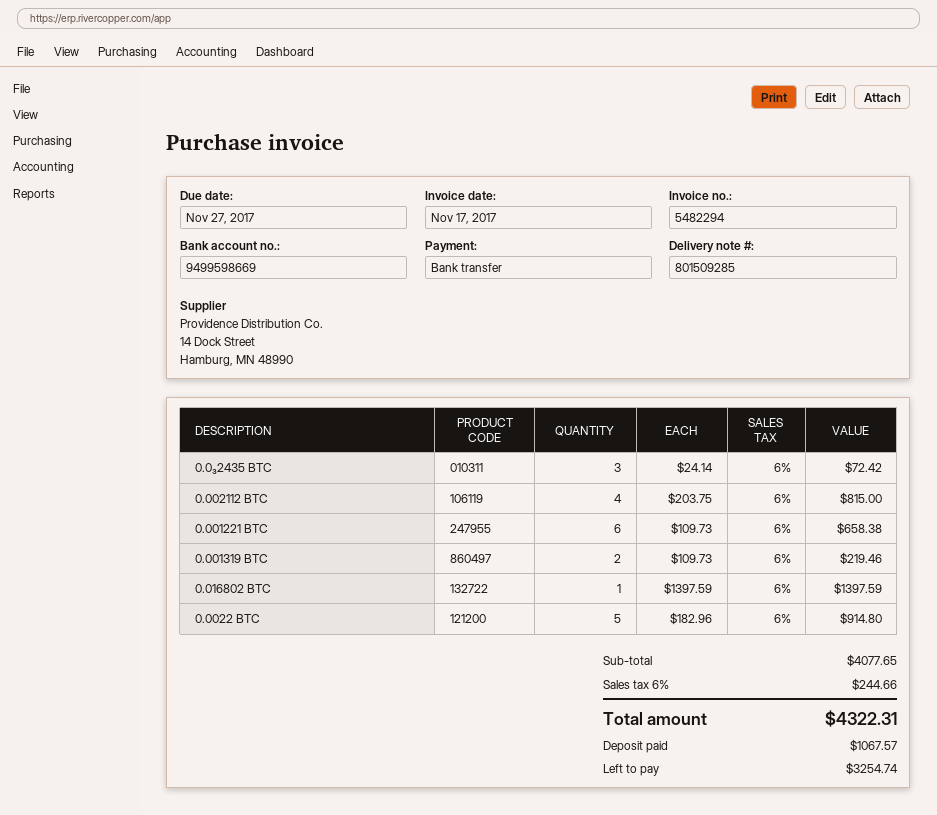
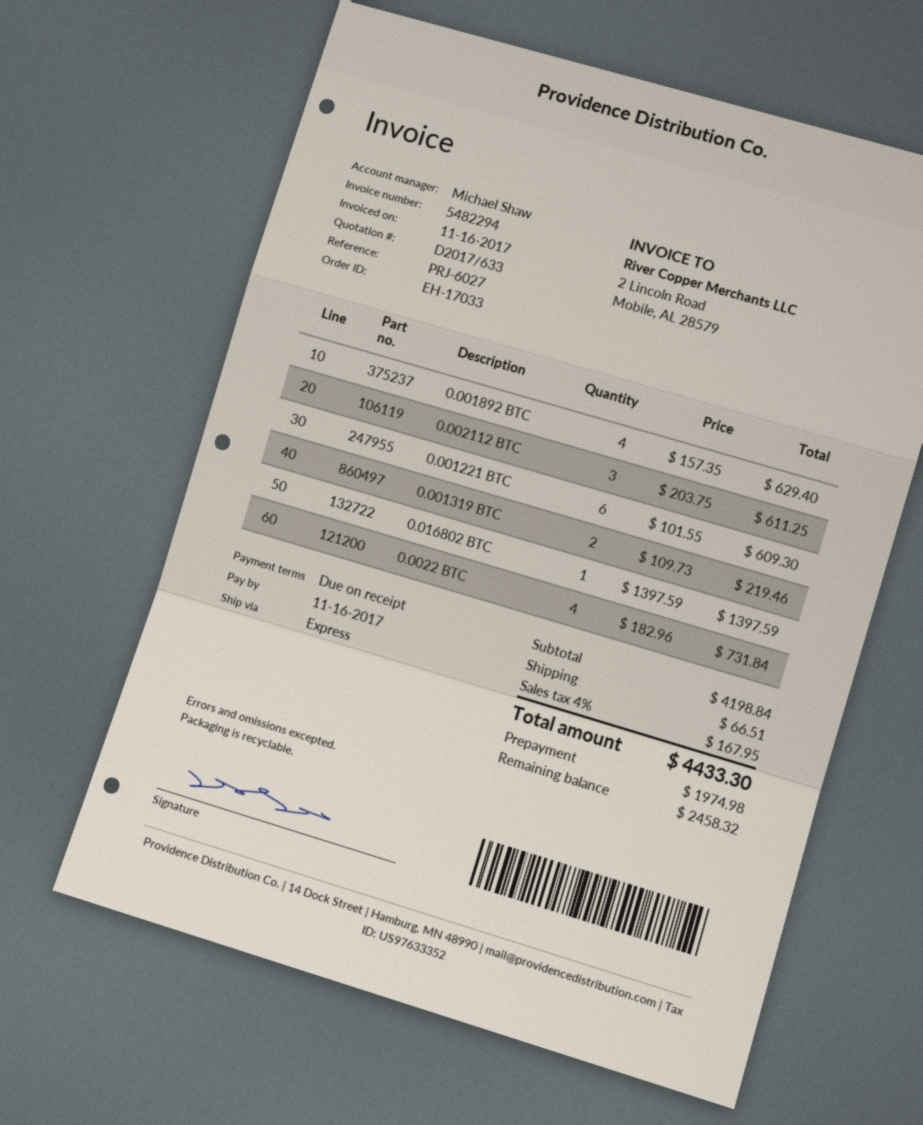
invoice date: 2017-11-17 -> 2017-11-16
due date: 2017-11-27 -> 2017-11-16
0.0₃2435 BTC: 3 x 24.14 = 72.42 -> none
0.002112 BTC: 4 x 203.75 = 815.00 -> 3 x 203.75 = 611.25
0.001221 BTC: 6 x 109.73 = 658.38 -> 6 x 101.55 = 609.30
0.0022 BTC: 5 x 182.96 = 914.80 -> 4 x 182.96 = 731.84
0.001892 BTC: none -> 4 x 157.35 = 629.40
subtotal: 4077.65 -> 4198.84
shipping: none -> 66.51
tax: 6% = 244.66 -> 4% = 167.95
total: 4322.31 -> 4433.30
deposit: 1067.57 -> 1974.98
balance: 3254.74 -> 2458.32

